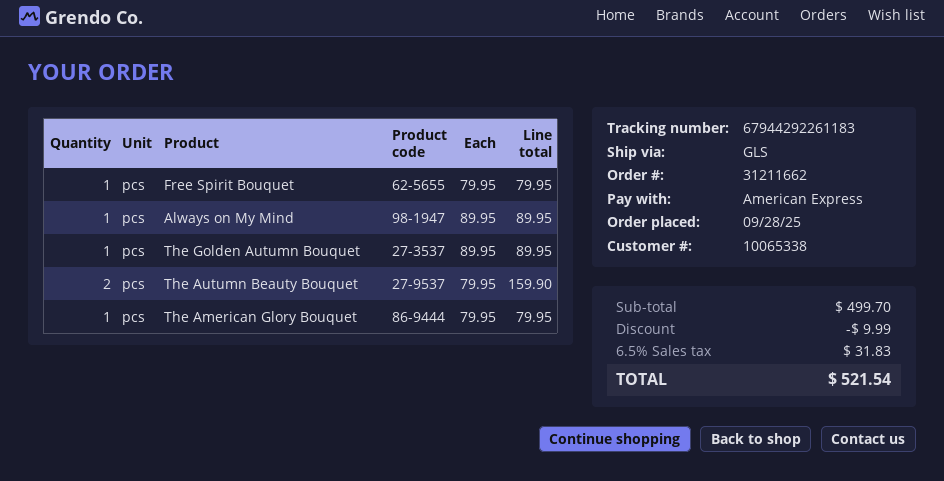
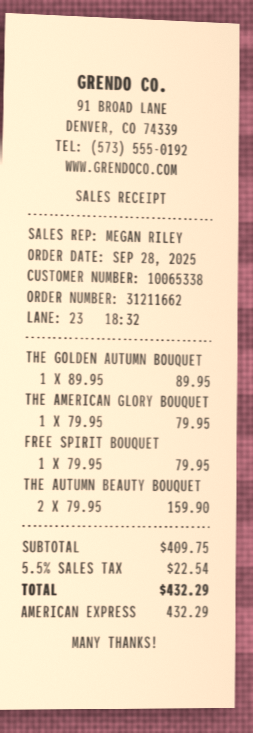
Always on My Mind: 1 x 89.95 = 89.95 -> none
subtotal: 499.70 -> 409.75
discount: 9.99 -> none
tax: 6.5% = 31.83 -> 5.5% = 22.54
total: 521.54 -> 432.29

